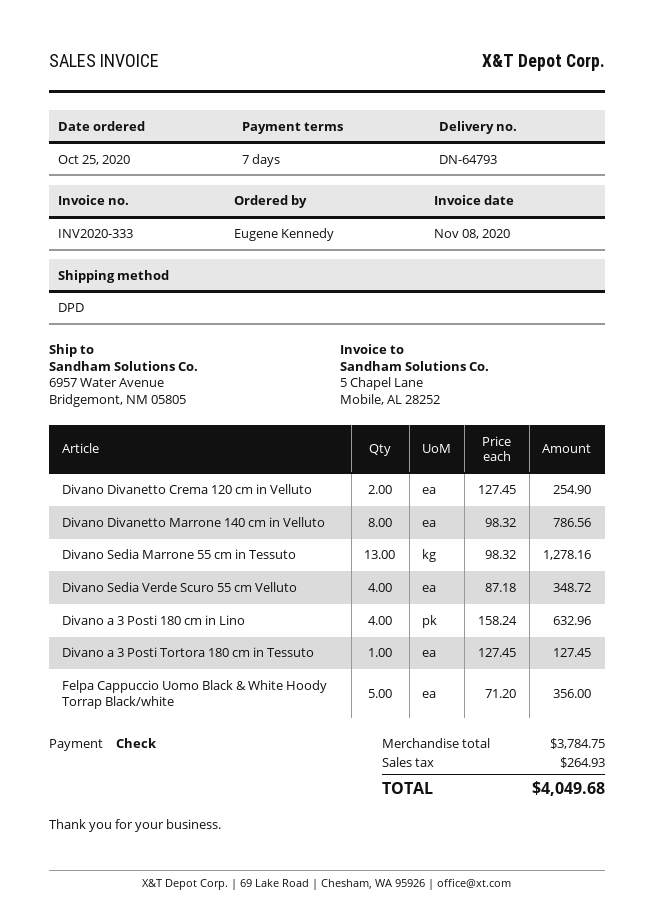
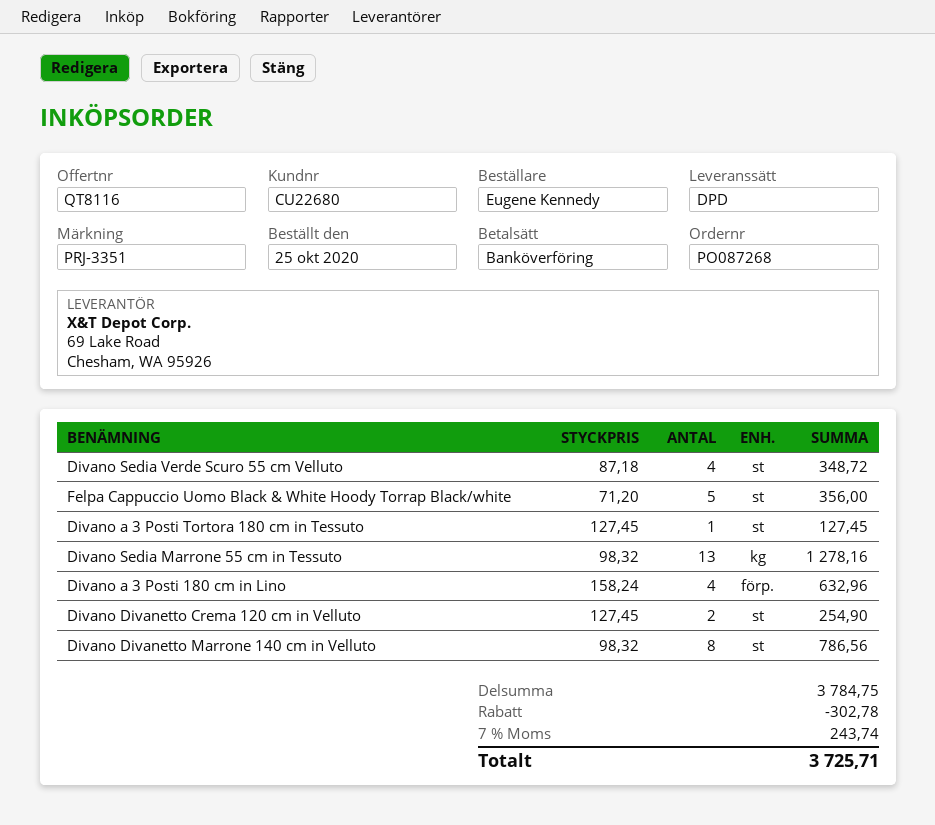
payment method: cheque -> bank transfer
discount: none -> 302.78
tax: 264.93 -> 243.74
total: 4049.68 -> 3725.71

